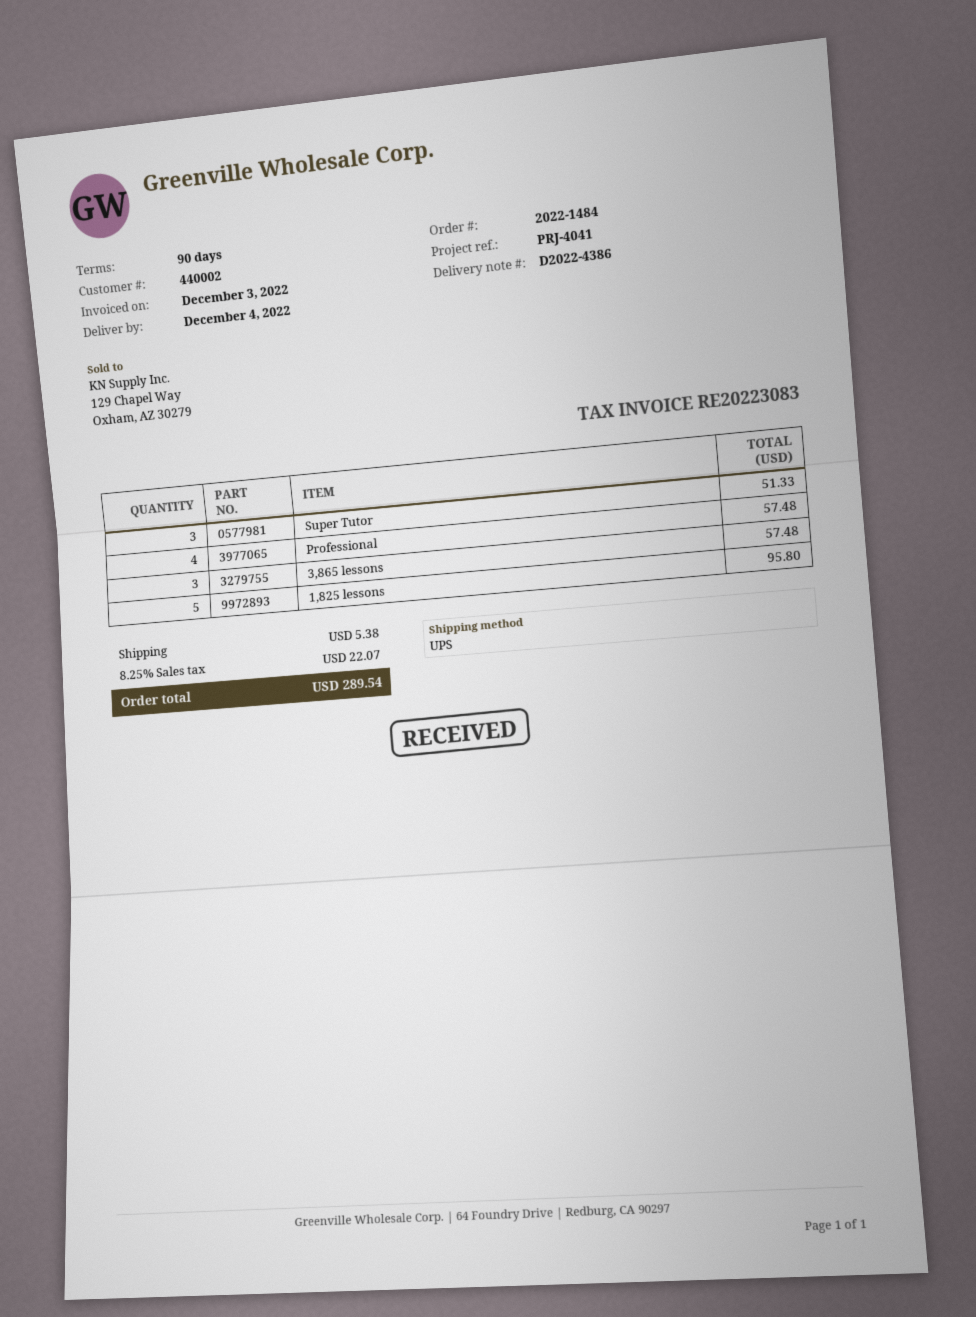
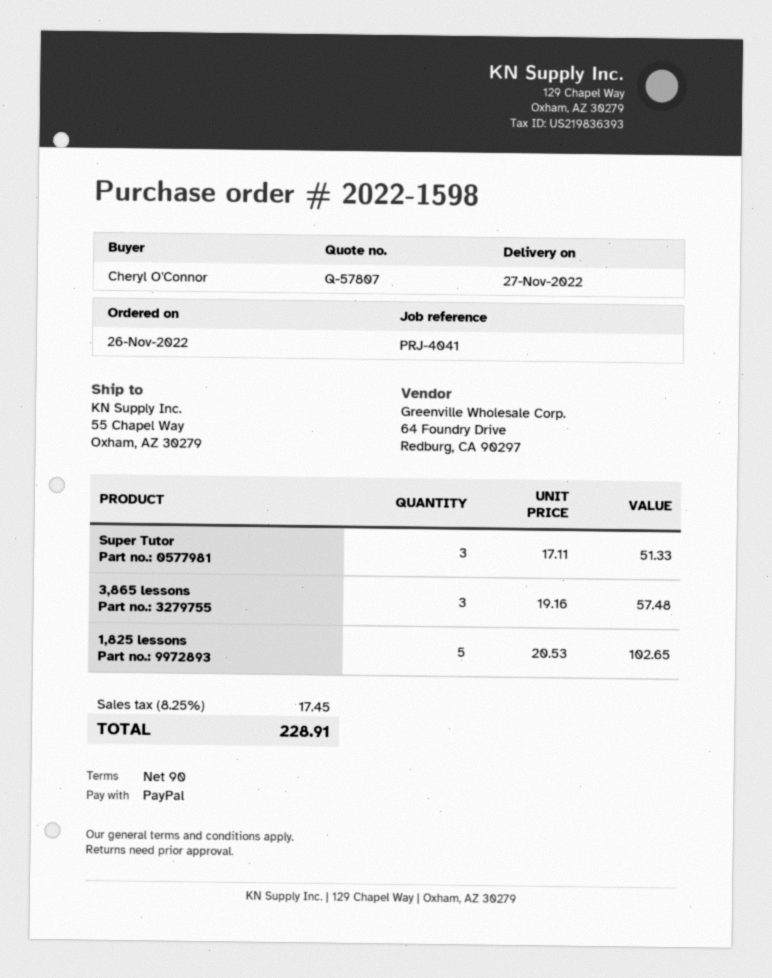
order number: 2022-1484 -> 2022-1598
delivery date: 2022-12-04 -> 2022-11-27
Professional: 4 for 57.48 -> none
1,825 lessons: 5 for 95.80 -> 5 for 102.65
shipping: 5.38 -> none
tax: 8.25% = 22.07 -> 8.25% = 17.45
total: 289.54 -> 228.91

